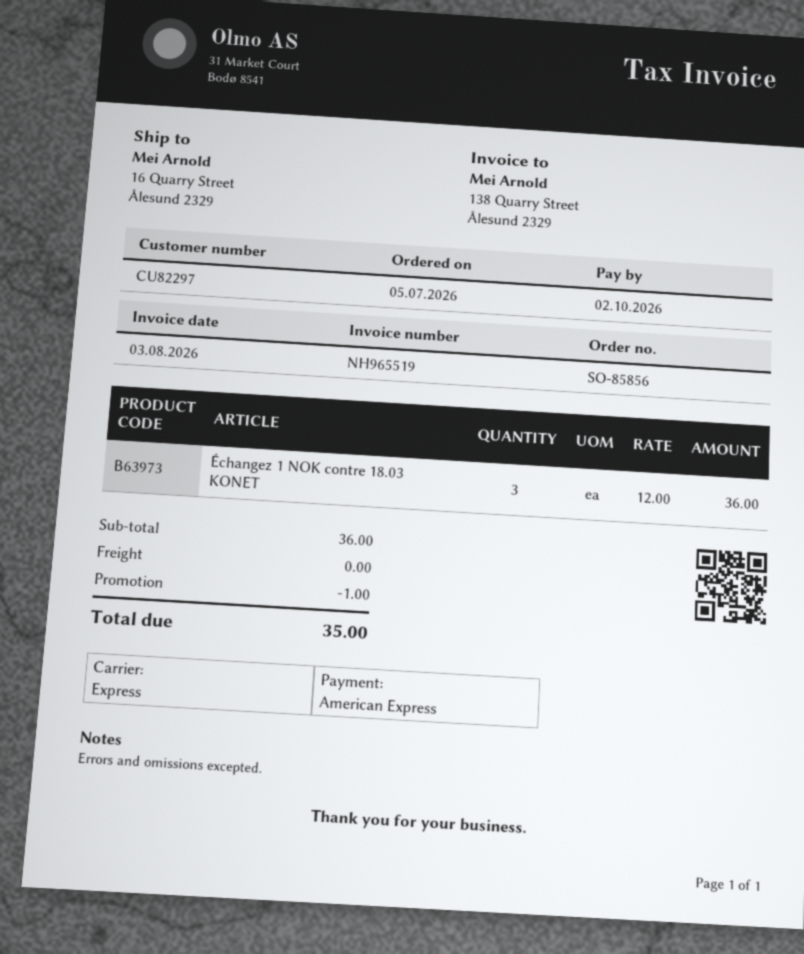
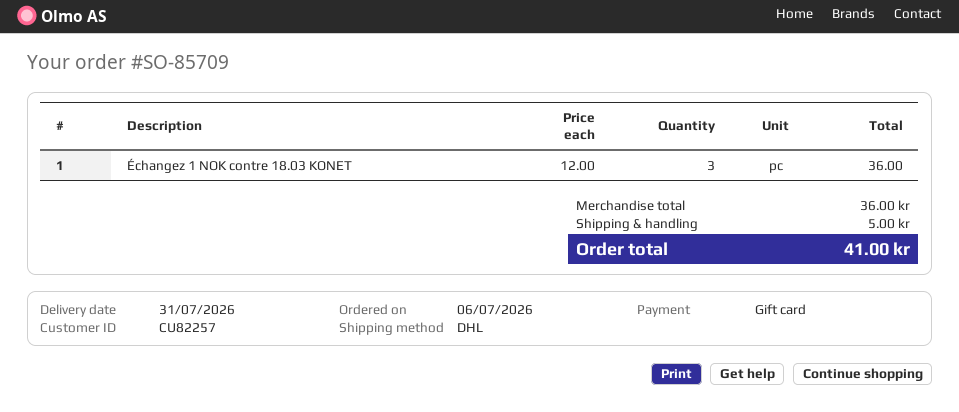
order number: SO-85856 -> SO-85709
order date: 2026-07-05 -> 2026-07-06
customer number: CU82297 -> CU82257
payment method: American Express -> gift card
shipping method: express -> DHL
discount: 1.00 -> none
shipping: 0.00 -> 5.00
total: 35.00 -> 41.00

